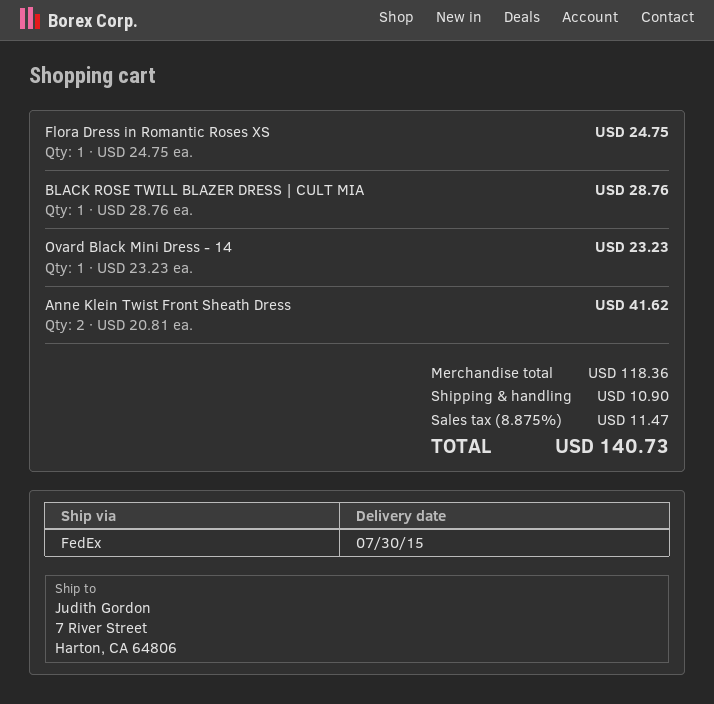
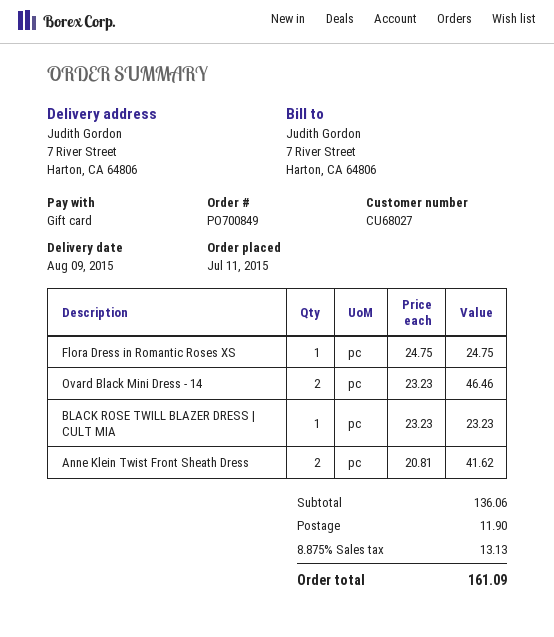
delivery date: 2015-07-30 -> 2015-08-09
BLACK ROSE TWILL BLAZER DRESS | CULT MIA: 1 x 28.76 = 28.76 -> 1 x 23.23 = 23.23
Ovard Black Mini Dress - 14: 1 x 23.23 = 23.23 -> 2 x 23.23 = 46.46
subtotal: 118.36 -> 136.06
shipping: 10.90 -> 11.90
tax: 8.875% = 11.47 -> 8.875% = 13.13
total: 140.73 -> 161.09

